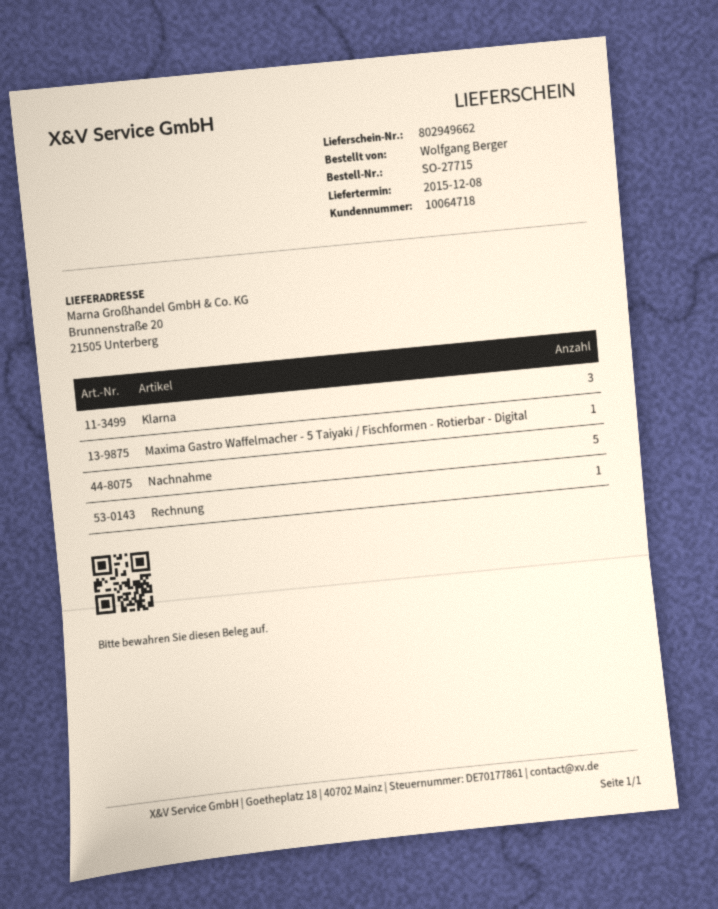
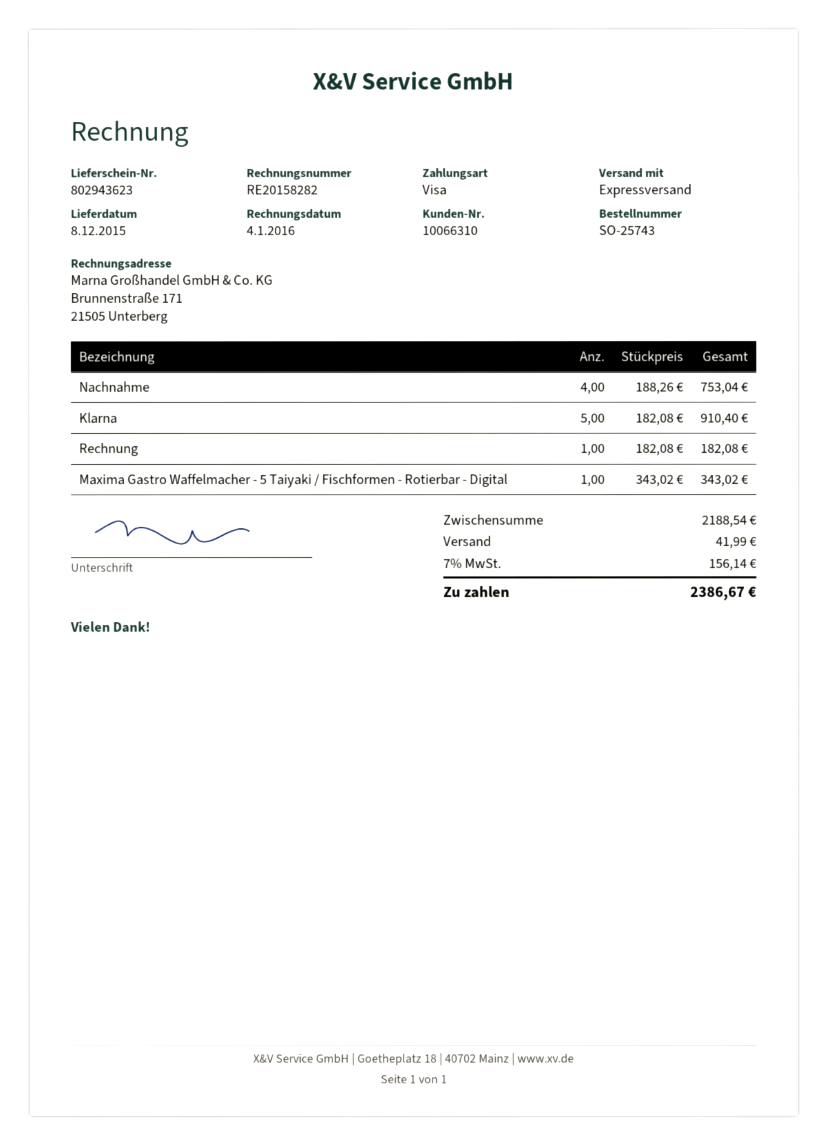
order number: SO-27715 -> SO-25743
delivery note number: 802949662 -> 802943623
customer number: 10064718 -> 10066310
Klarna: 3 -> 5
Nachnahme: 5 -> 4

